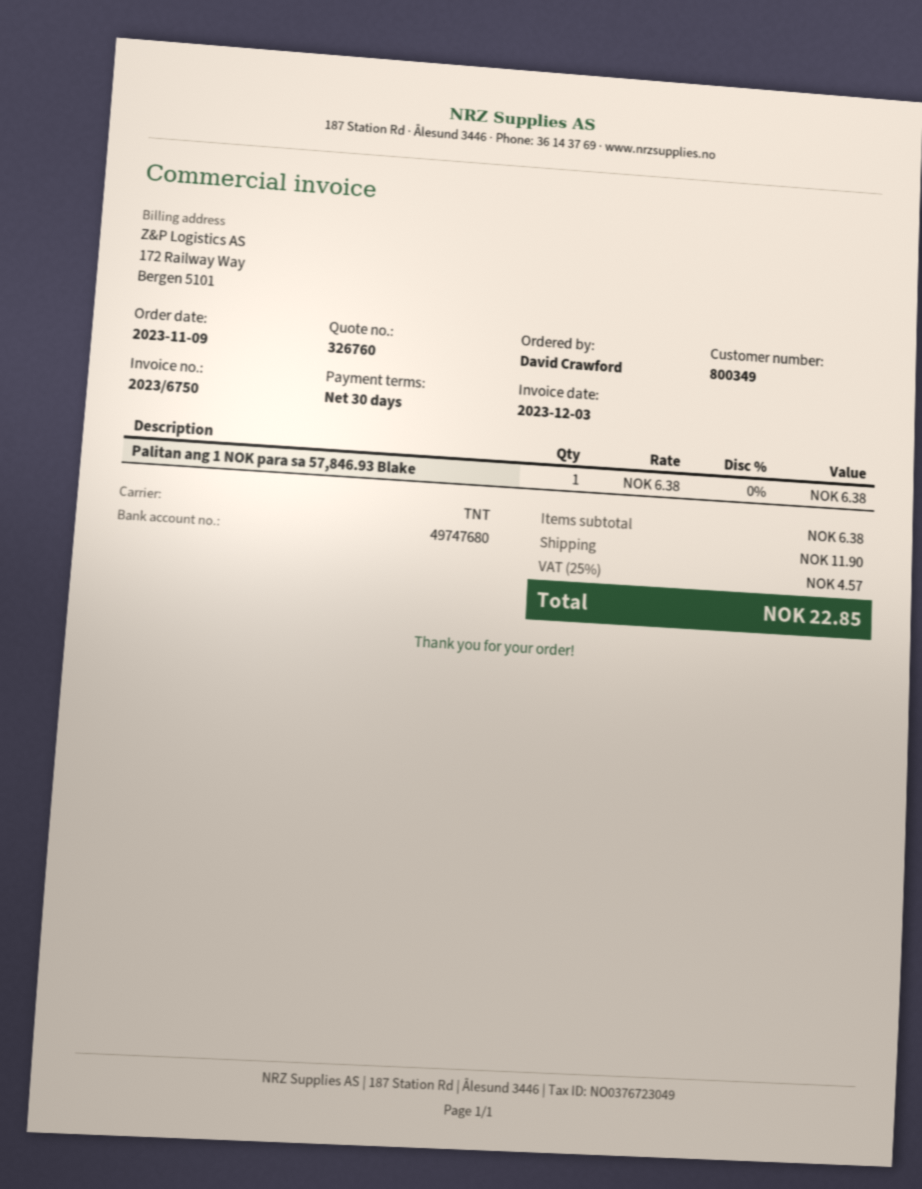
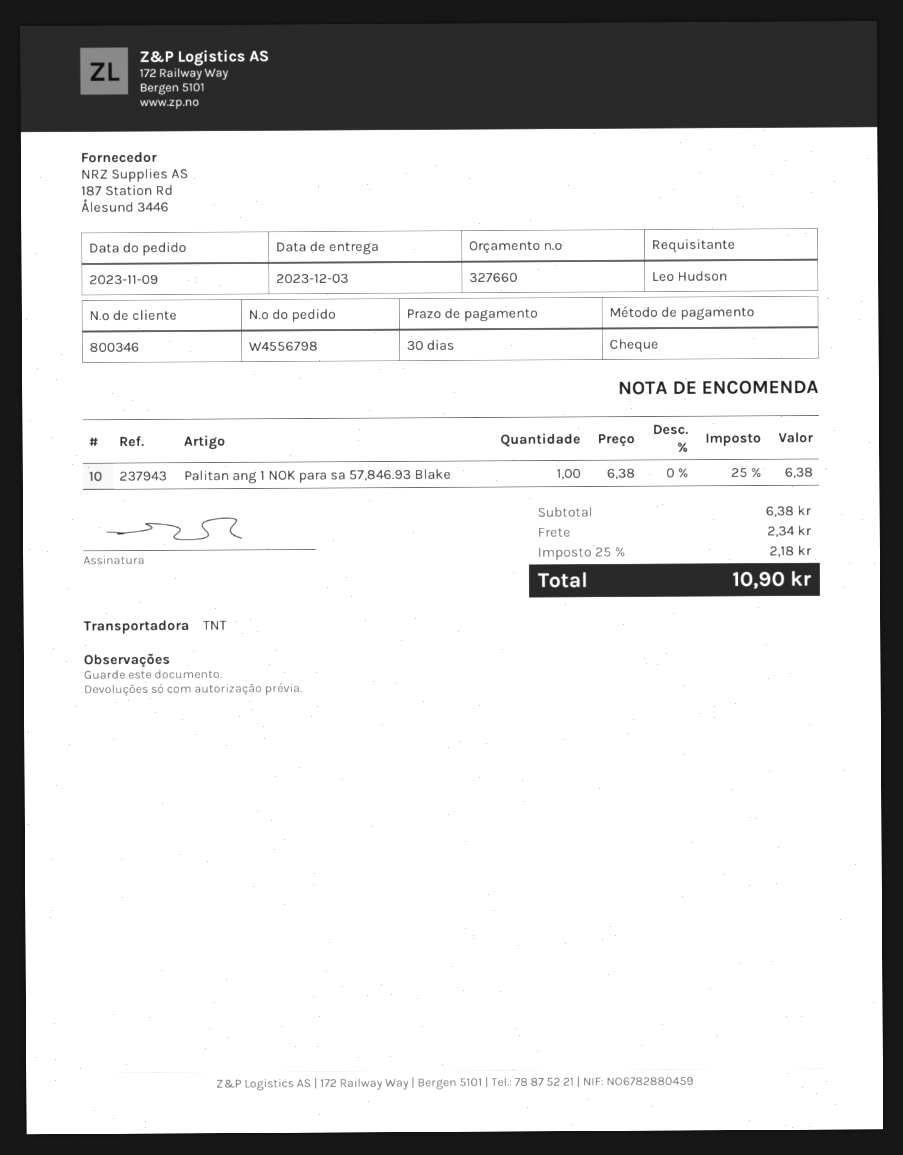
quote number: 326760 -> 327660
customer number: 800349 -> 800346
ordered by: David Crawford -> Leo Hudson
shipping: 11.90 -> 2.34
tax: 25% = 4.57 -> 25% = 2.18
total: 22.85 -> 10.90

